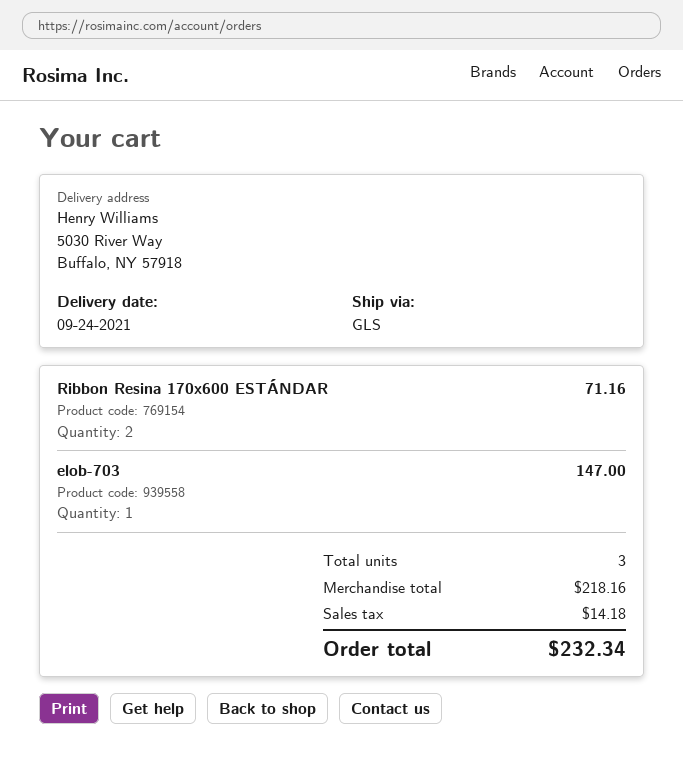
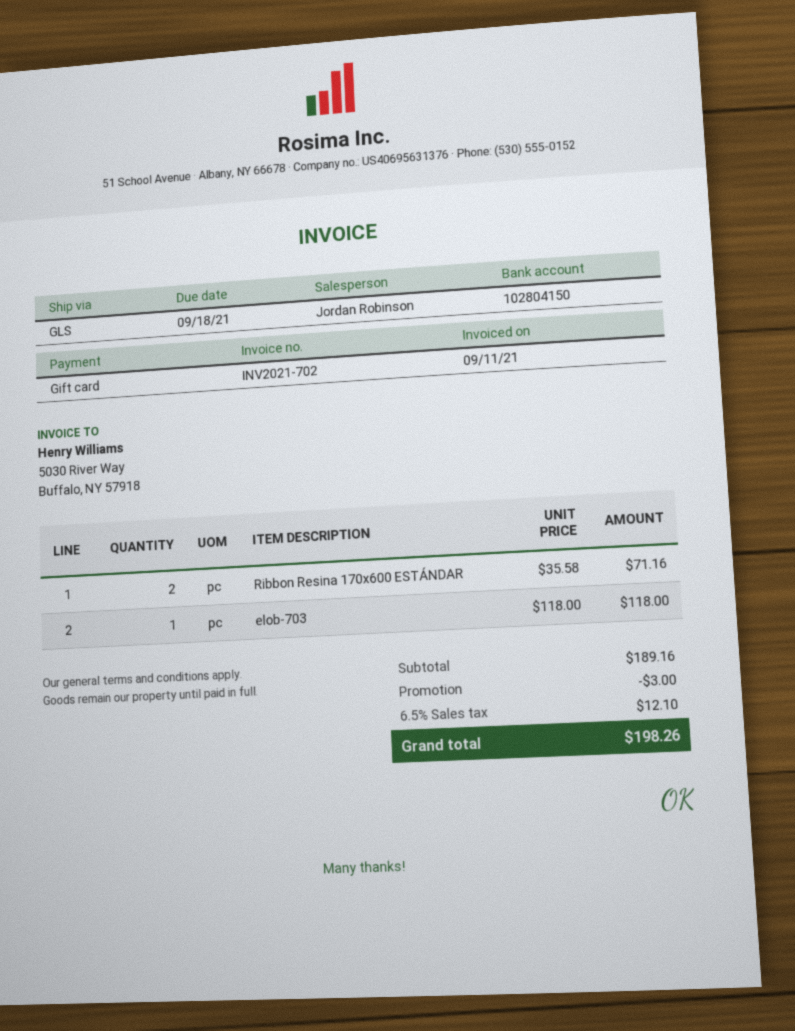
elob-703: 1 for 147.00 -> 1 for 118.00
subtotal: 218.16 -> 189.16
discount: none -> 3.00
tax: 14.18 -> 12.10
total: 232.34 -> 198.26

